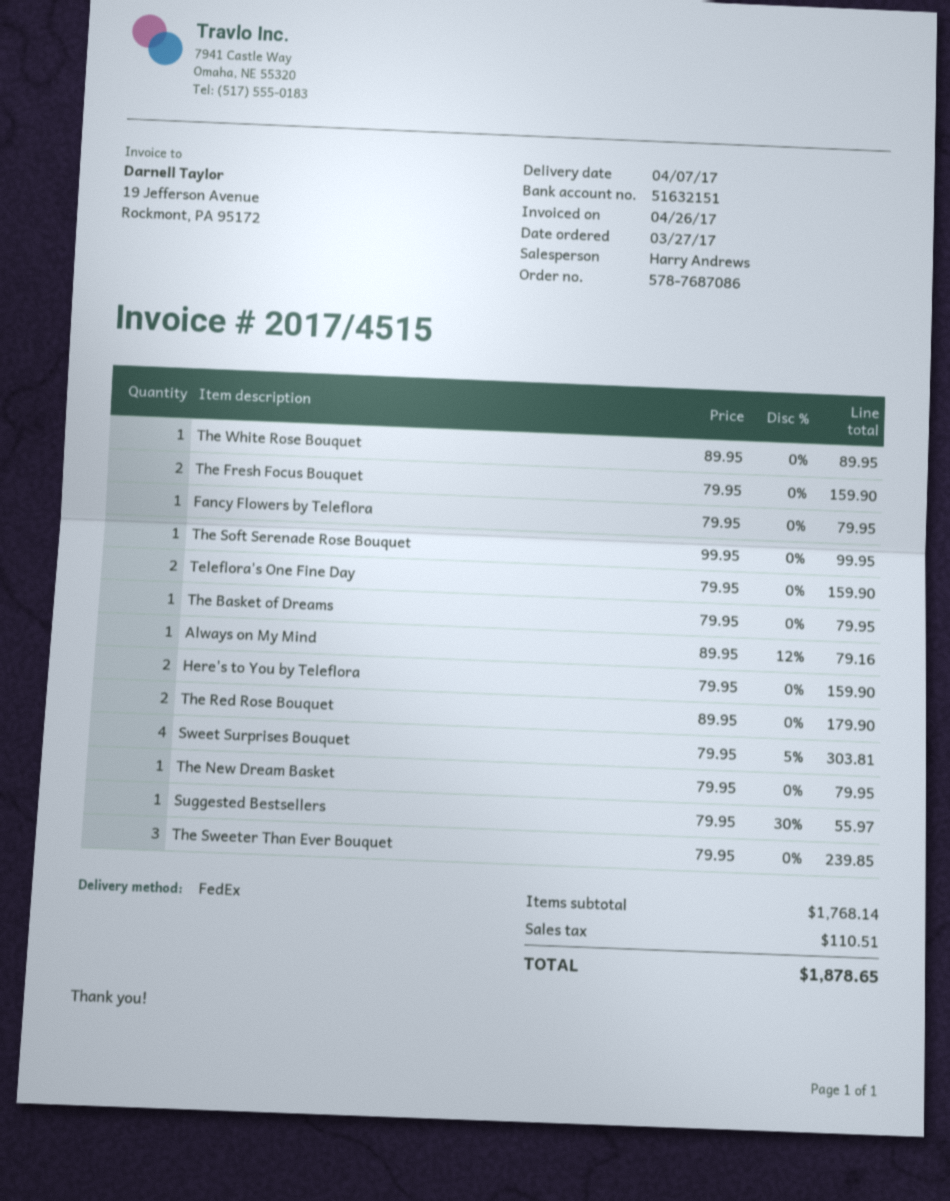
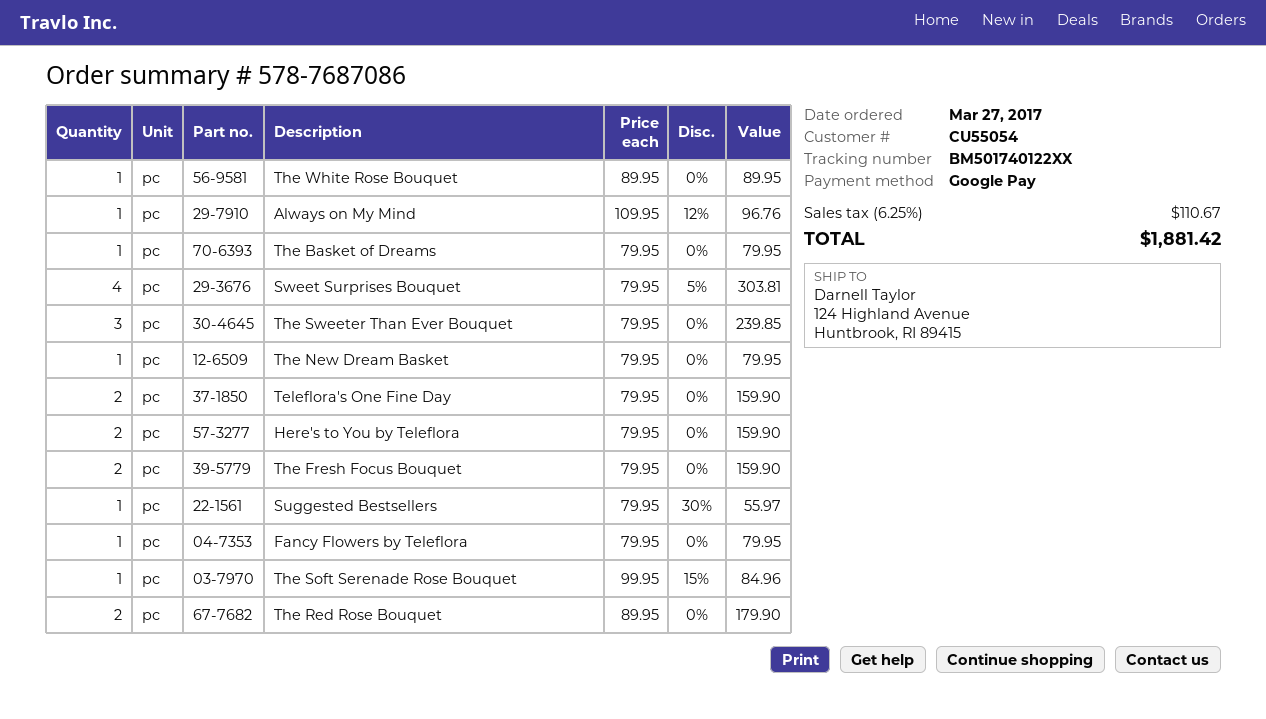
The Soft Serenade Rose Bouquet: 1 x 99.95 = 99.95 -> 1 x 99.95 - 15% = 84.96
Always on My Mind: 1 x 89.95 - 12% = 79.16 -> 1 x 109.95 - 12% = 96.76
tax: 110.51 -> 110.67
total: 1878.65 -> 1881.42

